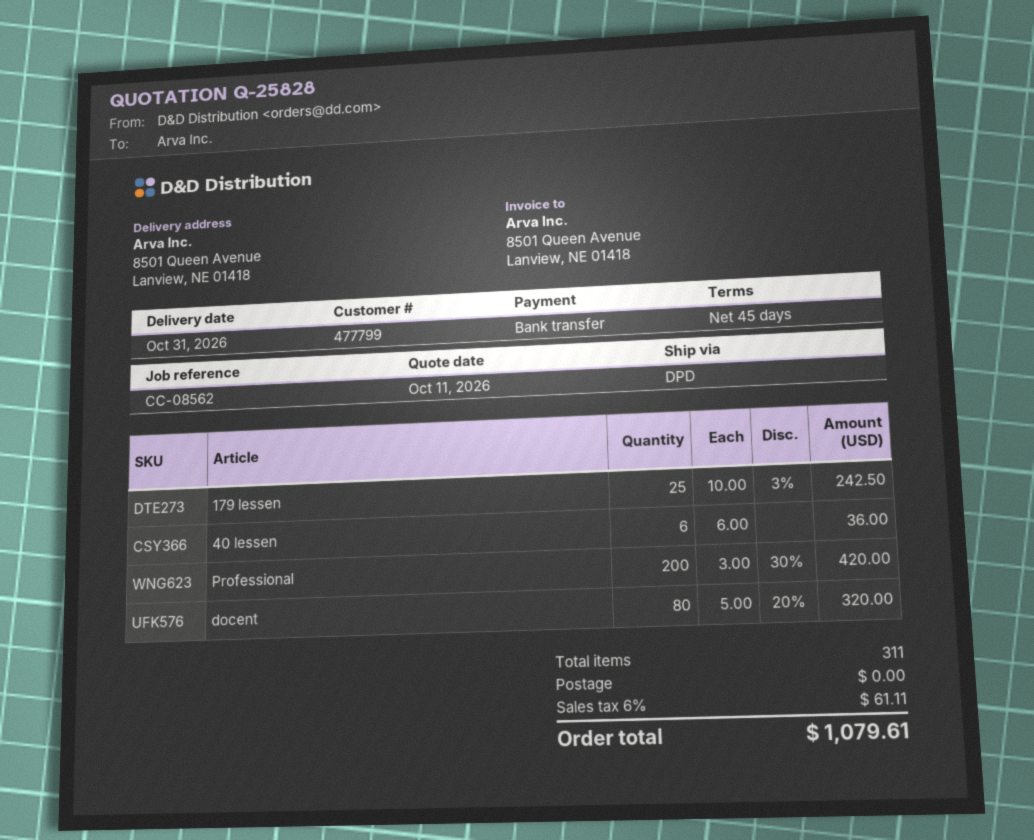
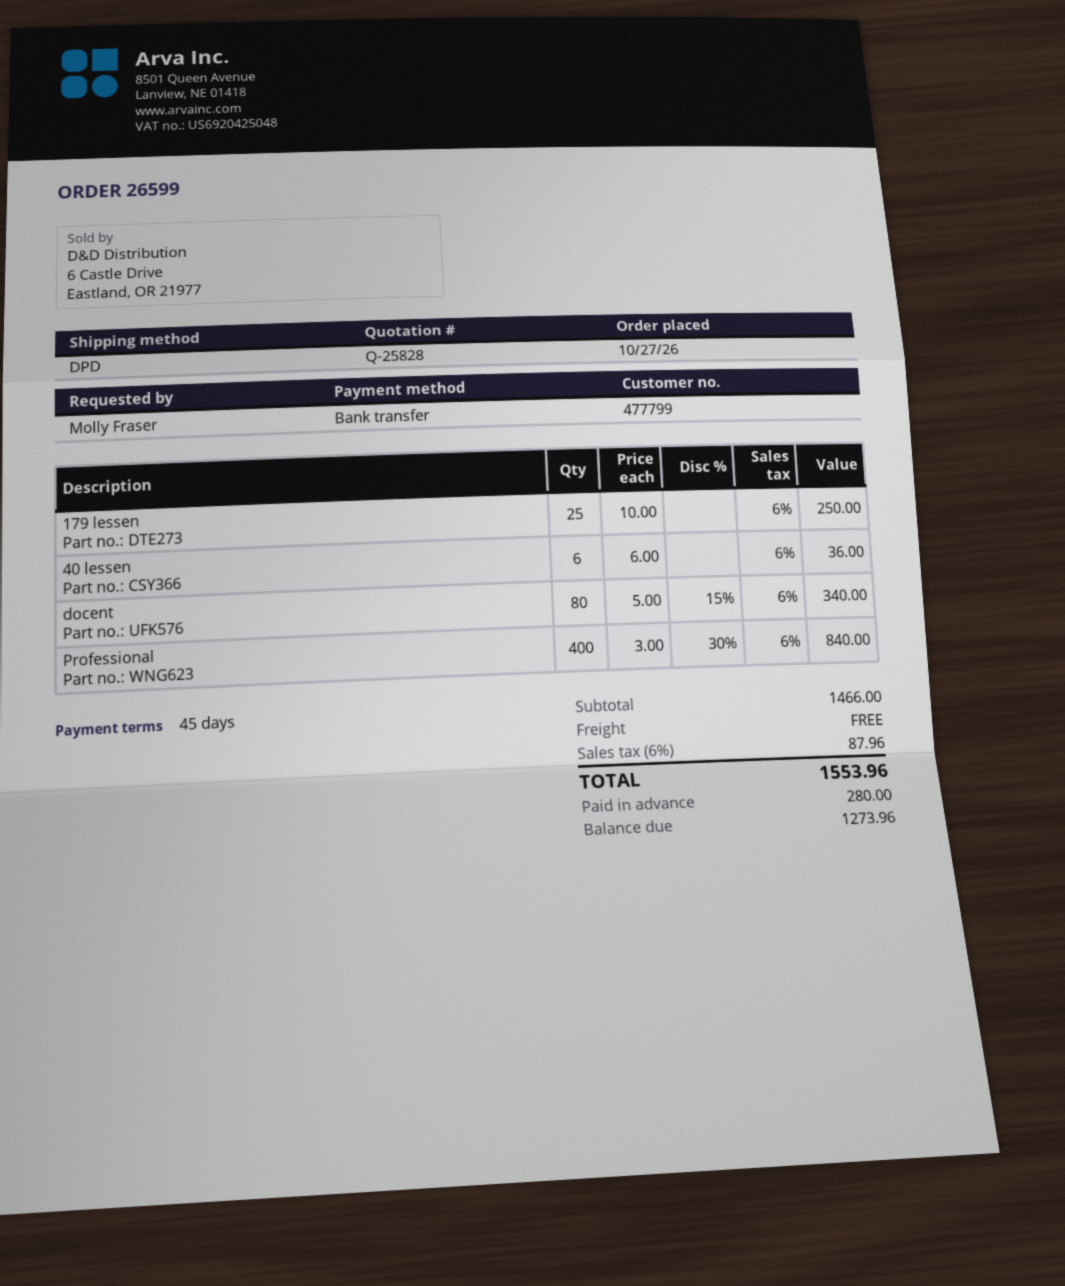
179 lessen: 25 x 10.00 - 3% = 242.50 -> 25 x 10.00 = 250.00
Professional: 200 x 3.00 - 30% = 420.00 -> 400 x 3.00 - 30% = 840.00
docent: 80 x 5.00 - 20% = 320.00 -> 80 x 5.00 - 15% = 340.00
tax: 6% = 61.11 -> 6% = 87.96
total: 1079.61 -> 1553.96

